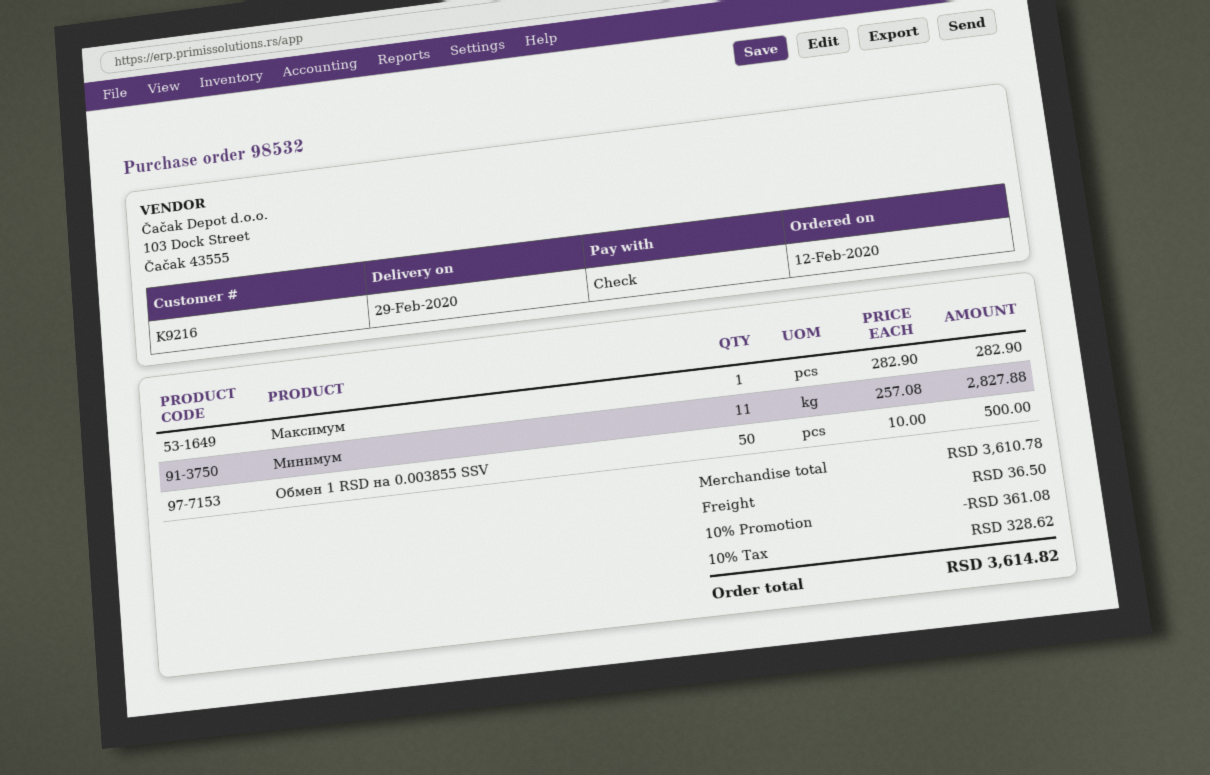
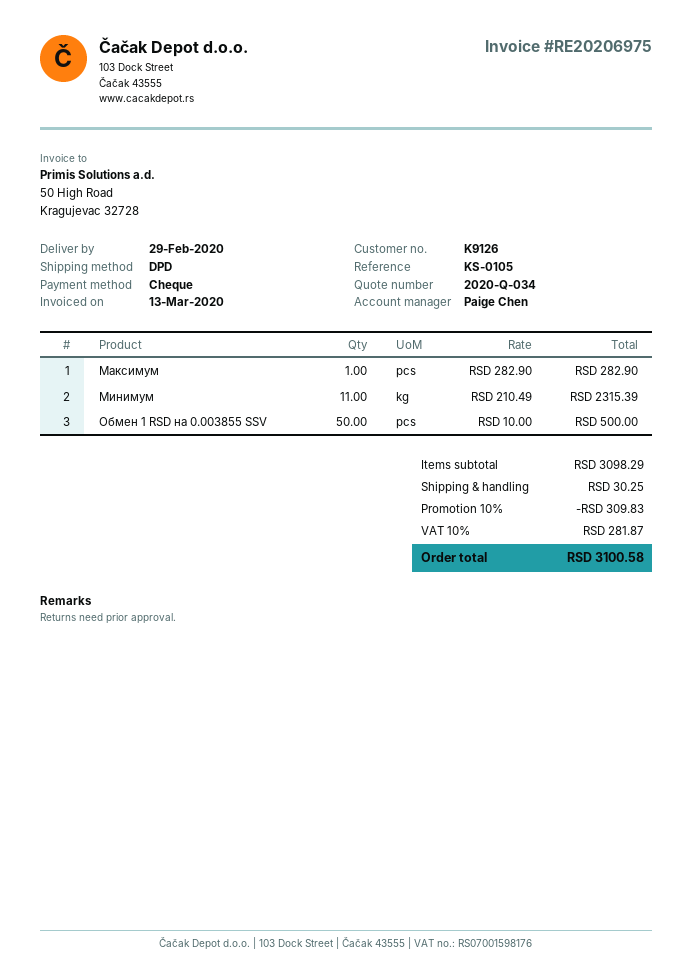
customer number: K9216 -> K9126
Минимум: 11 x 257.08 = 2827.88 -> 11 x 210.49 = 2315.39
subtotal: 3610.78 -> 3098.29
discount: 10% = 361.08 -> 10% = 309.83
shipping: 36.50 -> 30.25
tax: 10% = 328.62 -> 10% = 281.87
total: 3614.82 -> 3100.58

